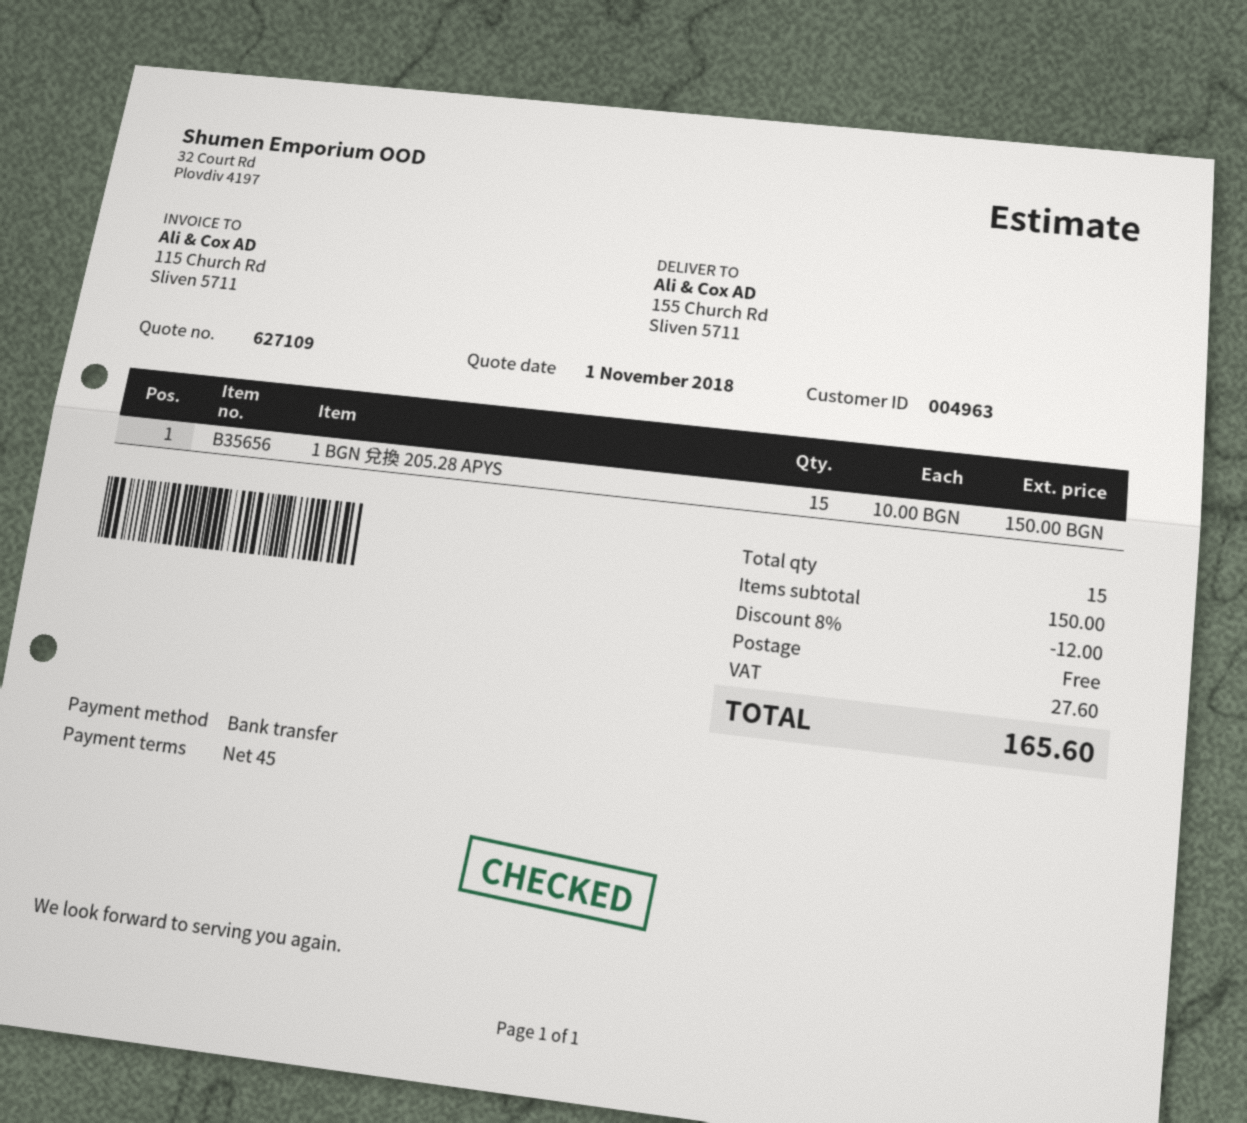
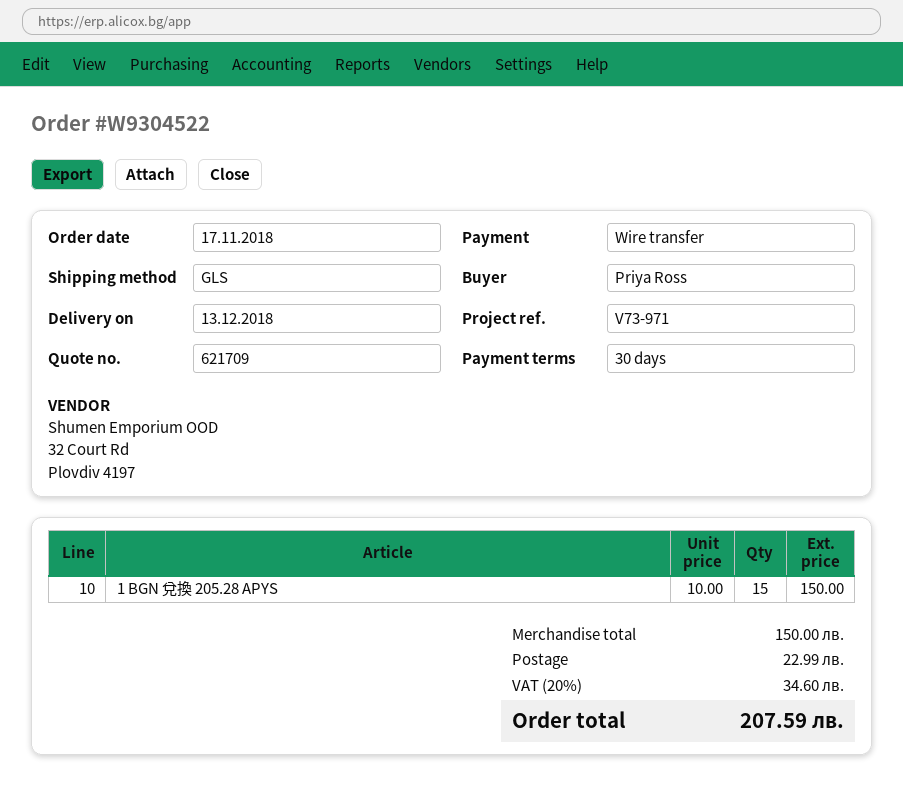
quote number: 627109 -> 621709
payment terms: 45 days -> 30 days
discount: 8% = 12.00 -> none
shipping: 0.00 -> 22.99
tax: 27.60 -> 34.60
total: 165.60 -> 207.59

